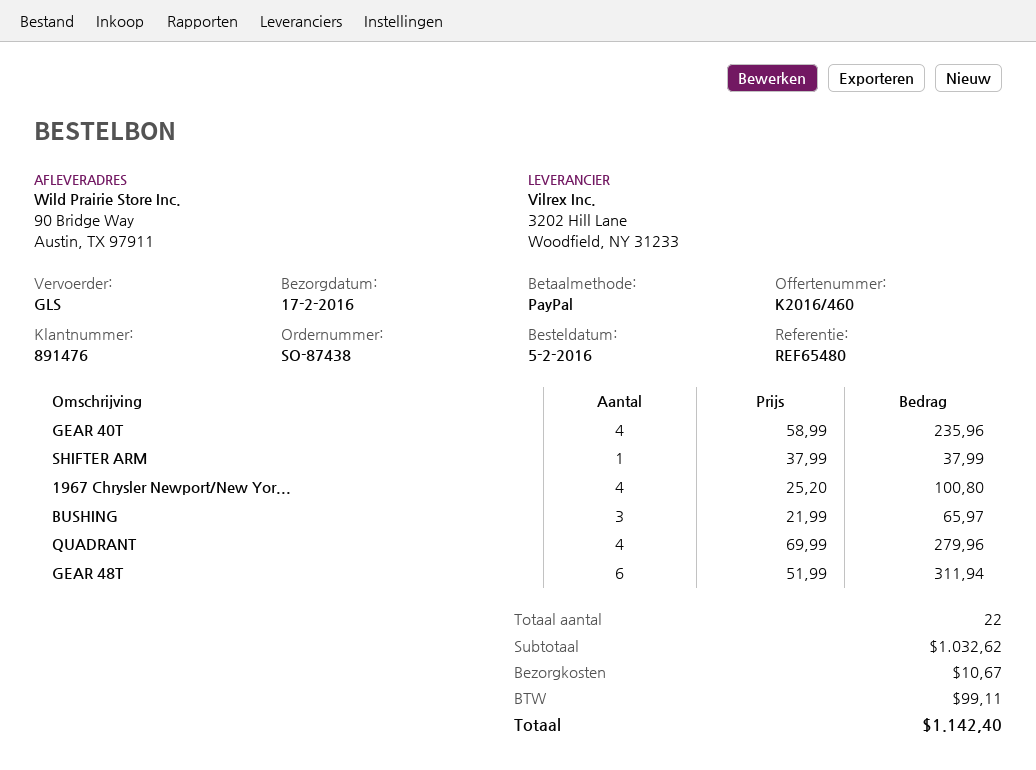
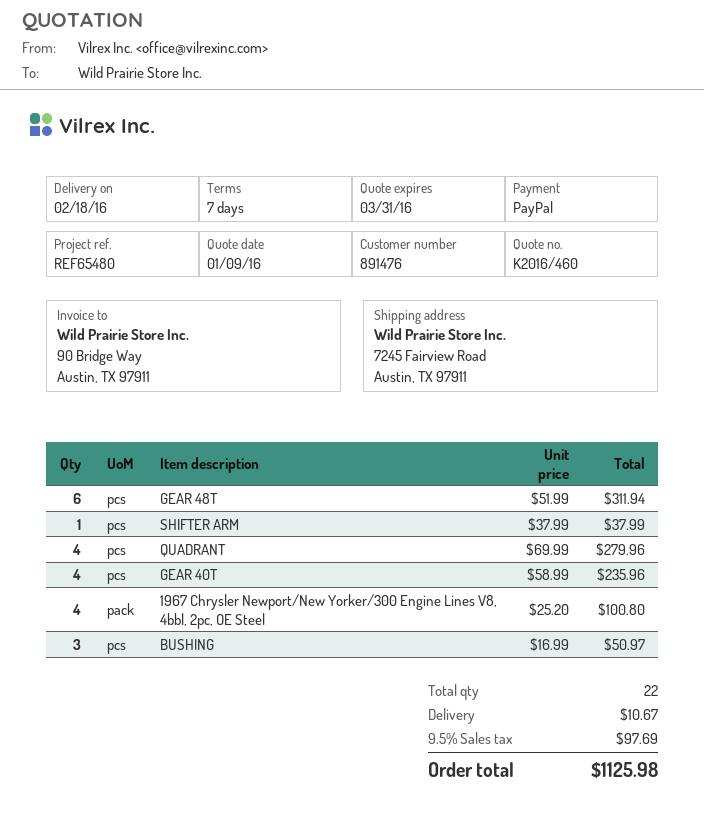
delivery date: 2016-02-17 -> 2016-02-18
ship to: 90 Bridge Way, Austin, TX 97911 -> 7245 Fairview Road, Austin, TX 97911
BUSHING: 3 x 21.99 = 65.97 -> 3 x 16.99 = 50.97
tax: 99.11 -> 97.69
total: 1142.40 -> 1125.98

